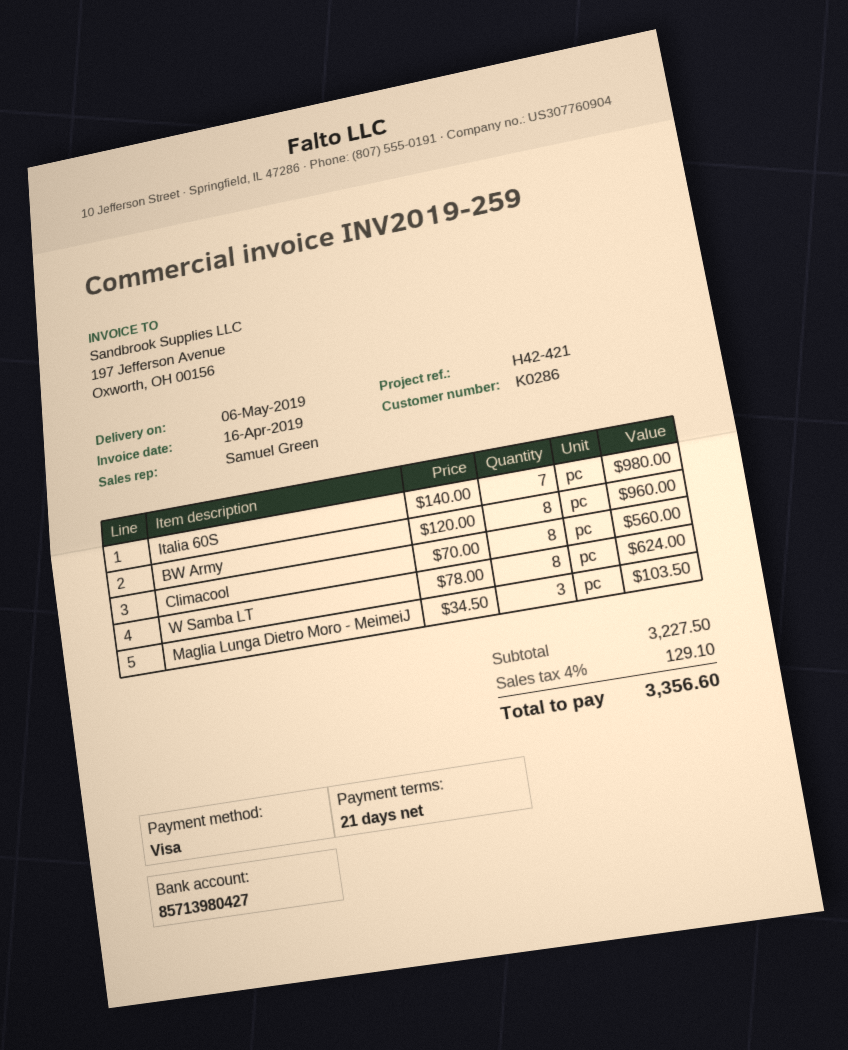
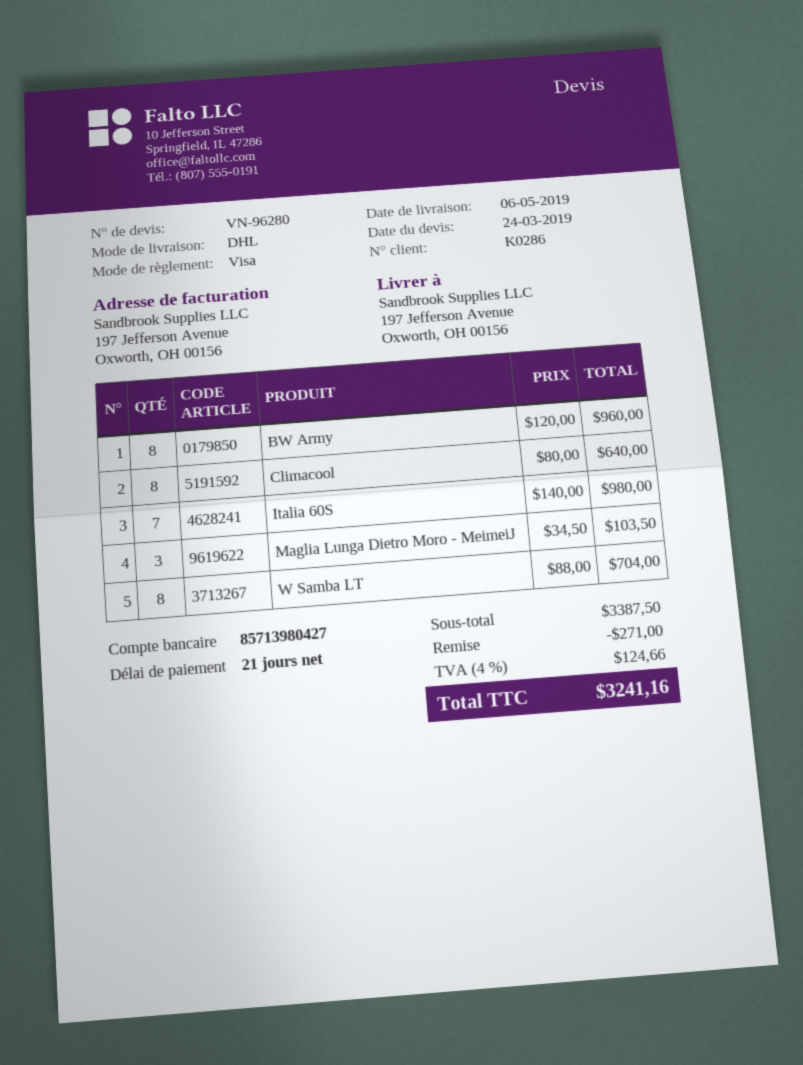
Climacool: 8 x 70.00 = 560.00 -> 8 x 80.00 = 640.00
W Samba LT: 8 x 78.00 = 624.00 -> 8 x 88.00 = 704.00
subtotal: 3227.50 -> 3387.50
discount: none -> 271.00
tax: 4% = 129.10 -> 4% = 124.66
total: 3356.60 -> 3241.16

